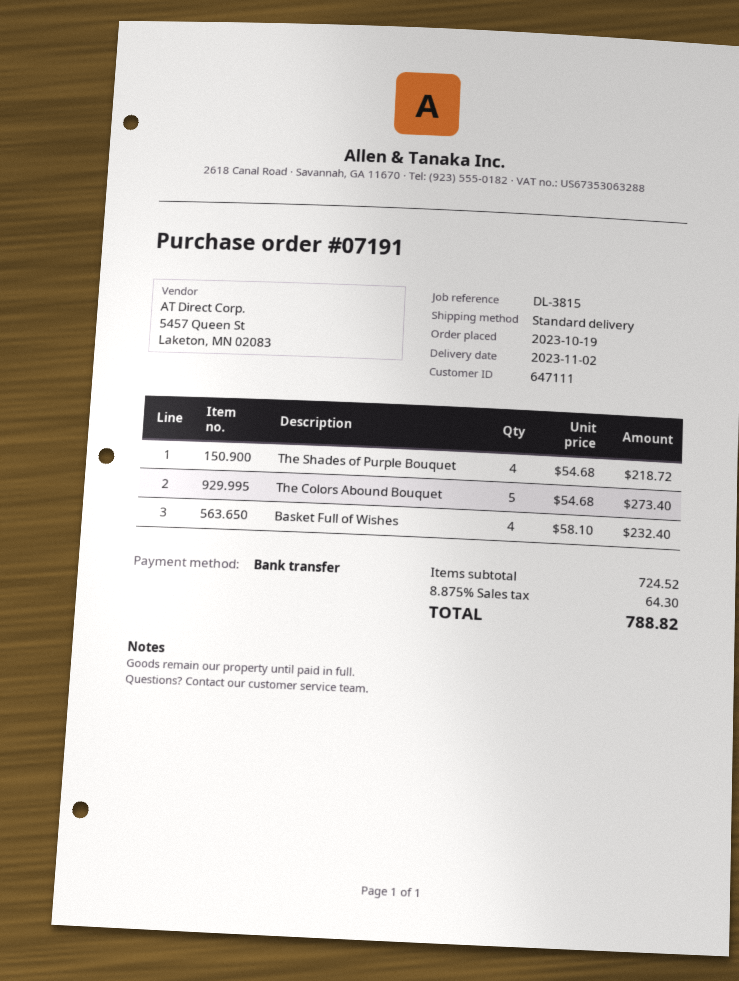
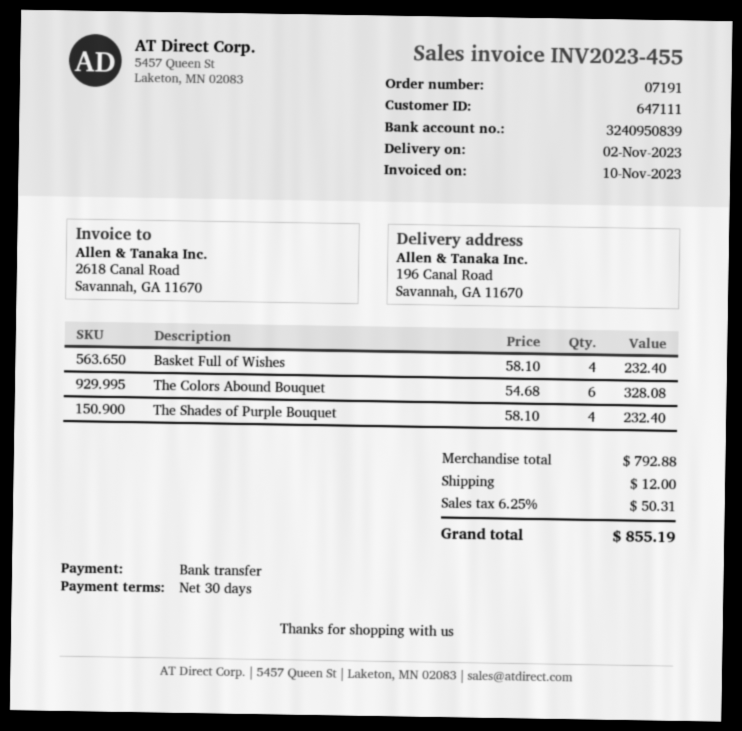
The Shades of Purple Bouquet: 4 x 54.68 = 218.72 -> 4 x 58.10 = 232.40
The Colors Abound Bouquet: 5 x 54.68 = 273.40 -> 6 x 54.68 = 328.08
subtotal: 724.52 -> 792.88
shipping: none -> 12.00
tax: 8.875% = 64.30 -> 6.25% = 50.31
total: 788.82 -> 855.19

